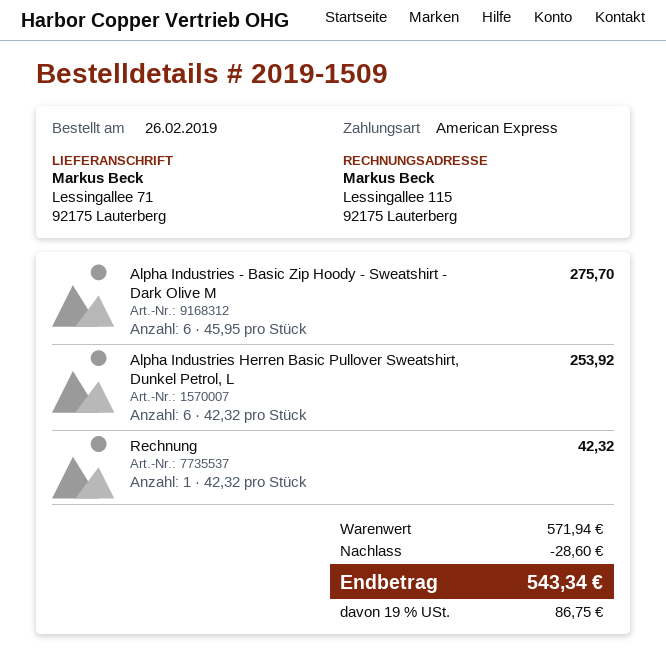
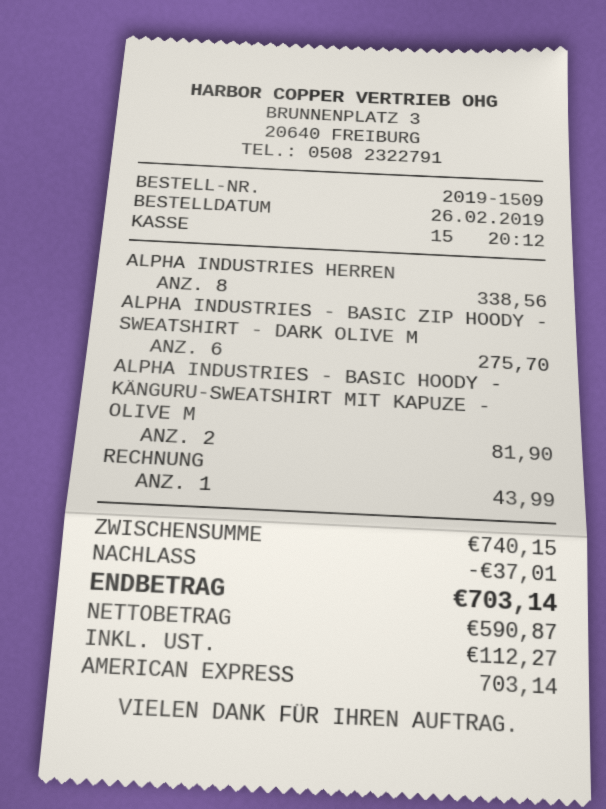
Alpha Industries Herren Basic Pullover Sweatshirt, Dunkel Petrol, L: 6 for 253.92 -> 8 for 338.56
Rechnung: 1 for 42.32 -> 1 for 43.99
ALPHA INDUSTRIES - BASIC HOODY - KÄNGURU-SWEATSHIRT MIT KAPUZE - OLIVE M: none -> 2 for 81.90
subtotal: 571.94 -> 740.15
discount: 28.60 -> 37.01
tax: 86.75 -> 112.27
total: 543.34 -> 703.14

